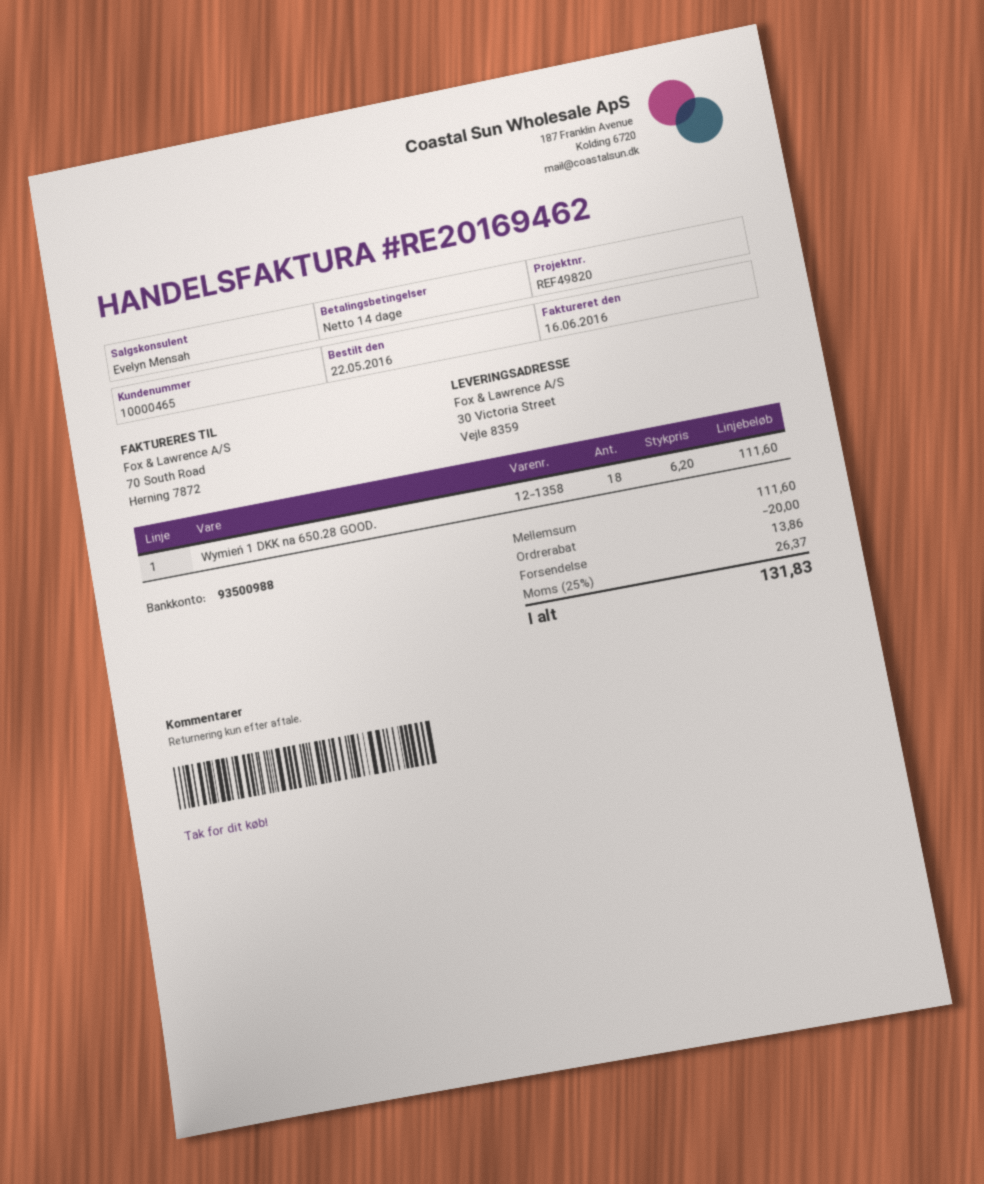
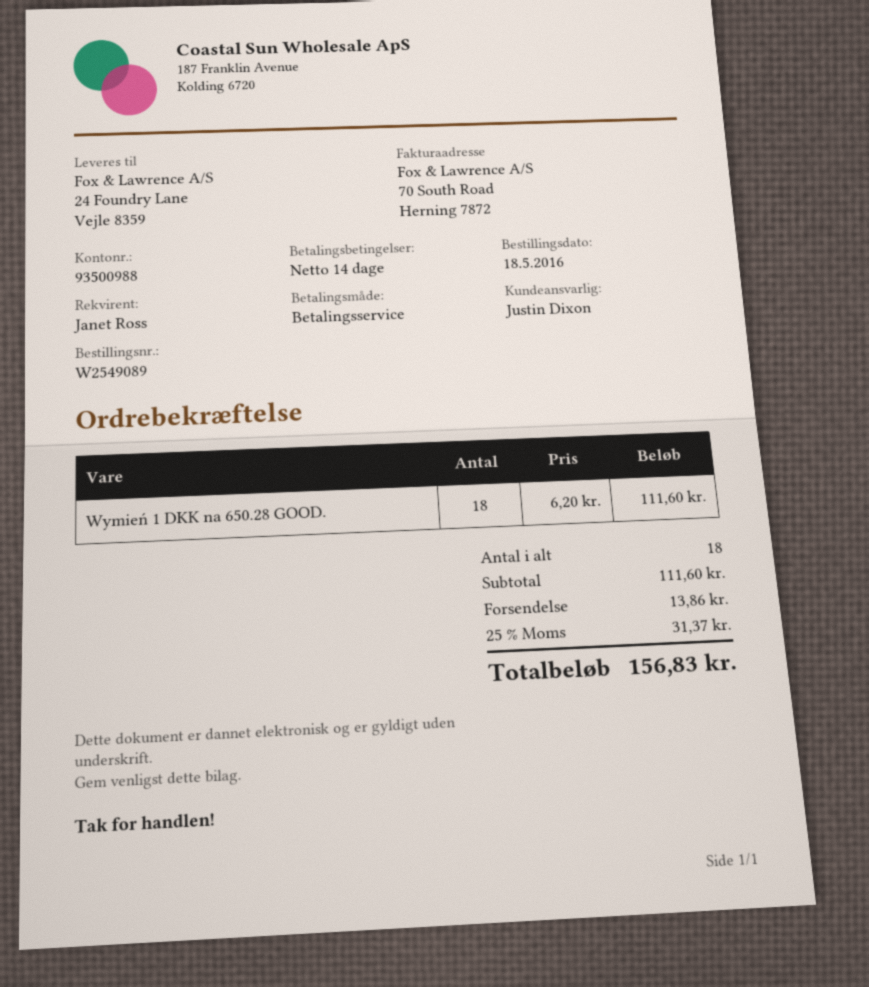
order date: 2016-05-22 -> 2016-05-18
sales rep: Evelyn Mensah -> Justin Dixon
ship to: 30 Victoria Street, Vejle 8359 -> 24 Foundry Lane, Vejle 8359
discount: 20.00 -> none
tax: 25% = 26.37 -> 25% = 31.37
total: 131.83 -> 156.83

